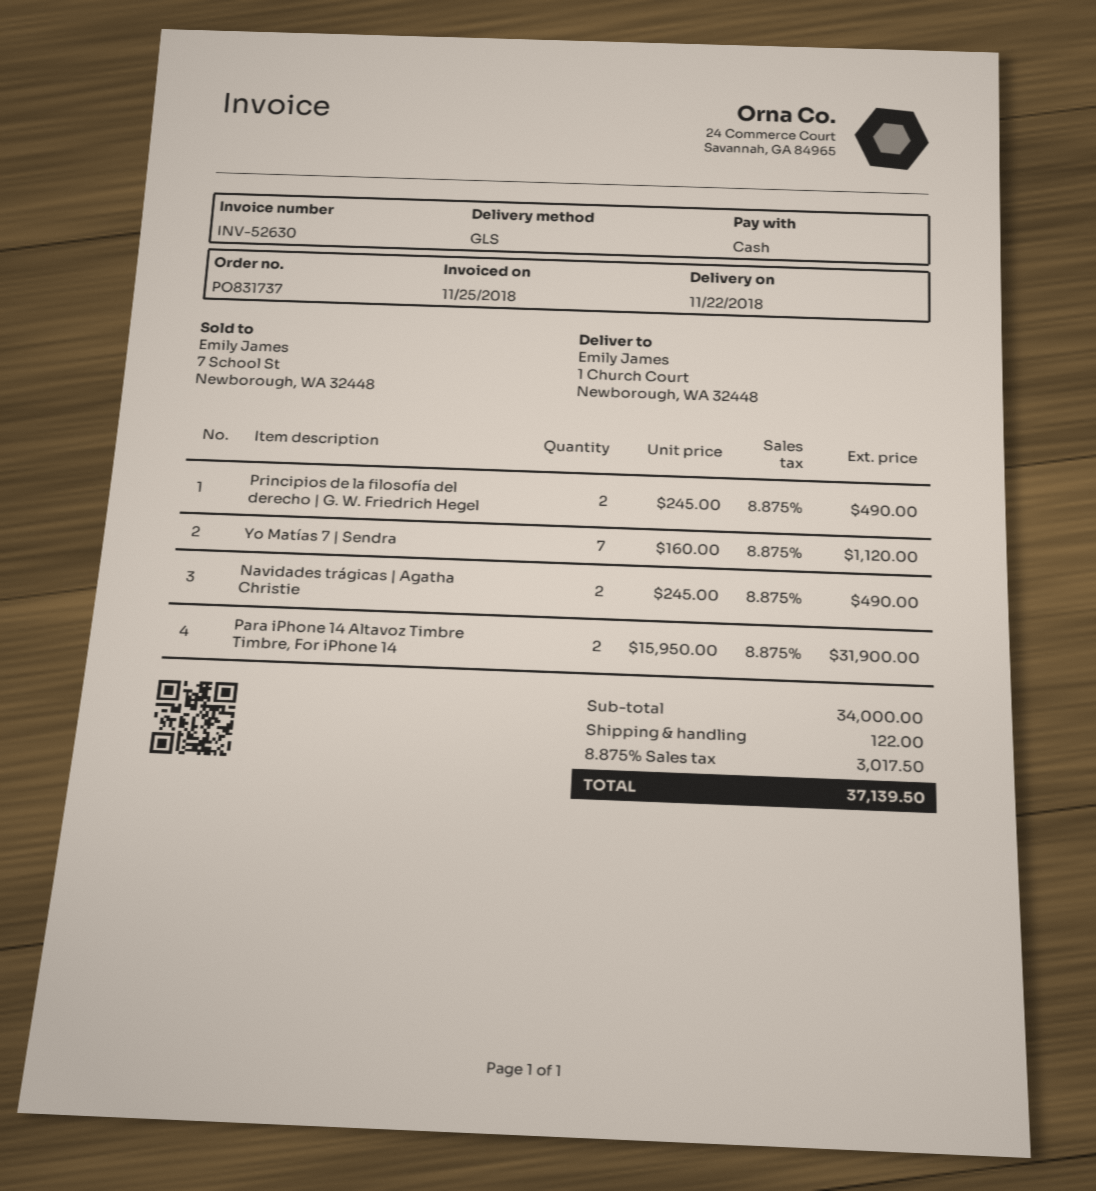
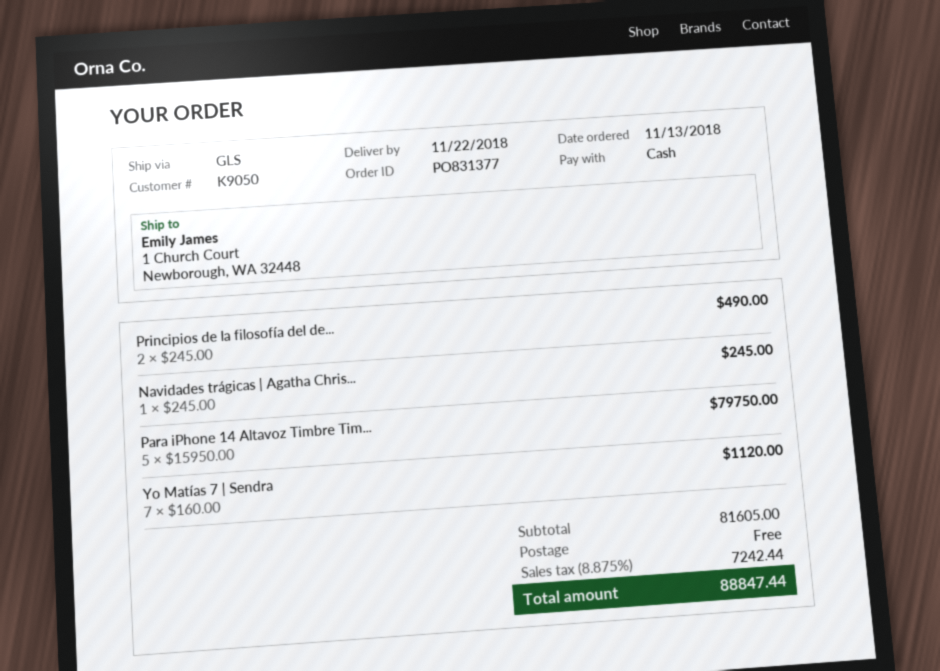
order number: PO831737 -> PO831377
Navidades trágicas | Agatha Christie: 2 x 245.00 = 490.00 -> 1 x 245.00 = 245.00
Para iPhone 14 Altavoz Timbre Timbre, For iPhone 14: 2 x 15950.00 = 31900.00 -> 5 x 15950.00 = 79750.00
subtotal: 34000.00 -> 81605.00
shipping: 122.00 -> 0.00
tax: 8.875% = 3017.50 -> 8.875% = 7242.44
total: 37139.50 -> 88847.44

